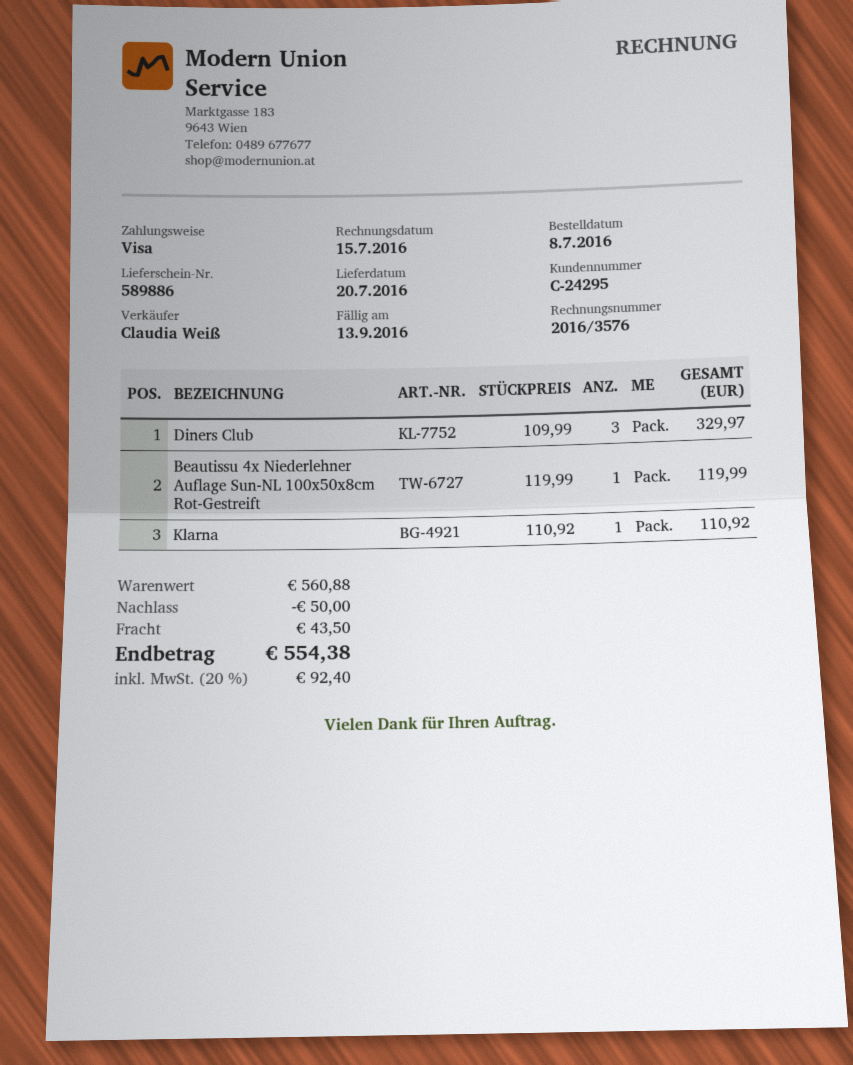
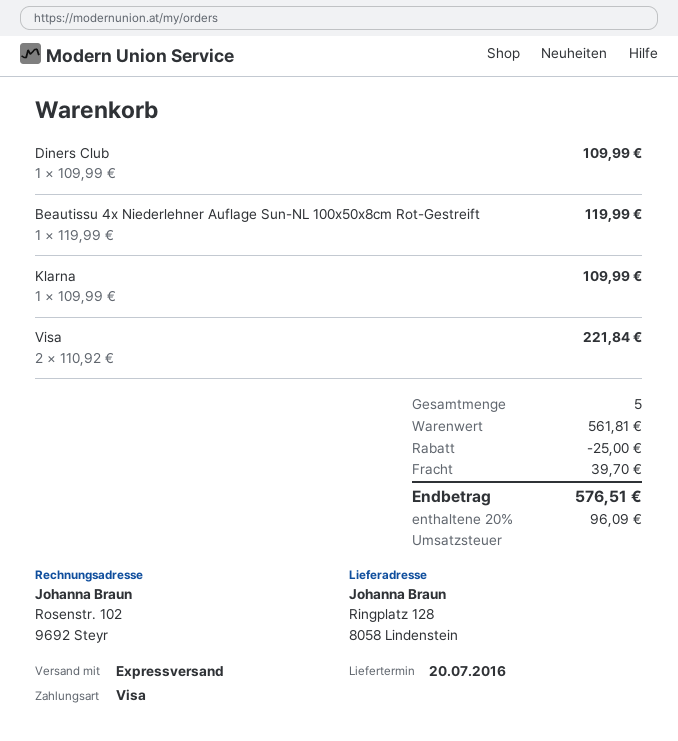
Diners Club: 3 x 109.99 = 329.97 -> 1 x 109.99 = 109.99
Klarna: 1 x 110.92 = 110.92 -> 1 x 109.99 = 109.99
Visa: none -> 2 x 110.92 = 221.84
subtotal: 560.88 -> 561.81
discount: 50.00 -> 25.00
shipping: 43.50 -> 39.70
tax: 20% = 92.40 -> 20% = 96.09
total: 554.38 -> 576.51

